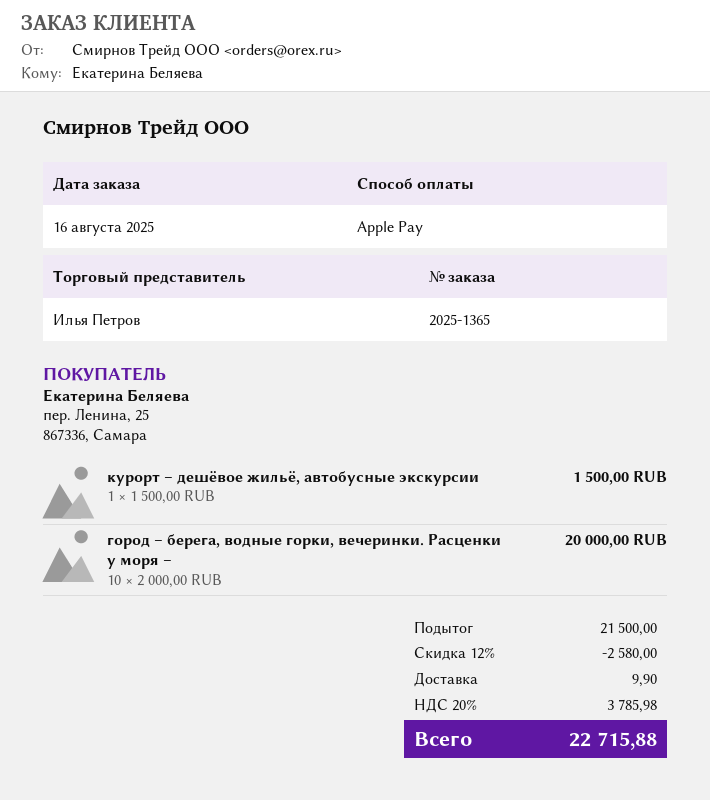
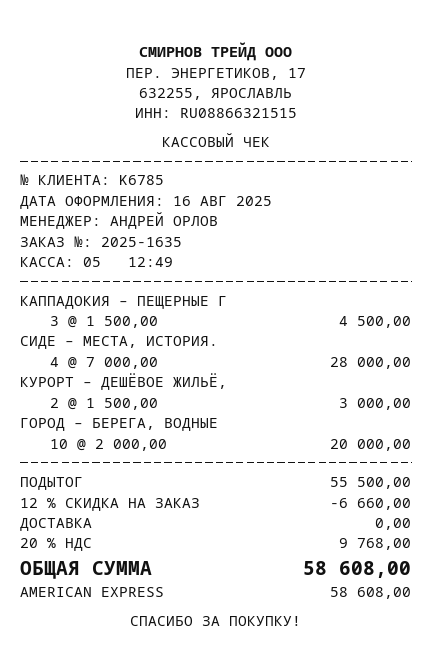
order number: 2025-1365 -> 2025-1635
sales rep: Илья Петров -> АНДРЕЙ ОРЛОВ
payment method: Apple Pay -> American Express
курорт – дешёвое жильё, автобусные экскурсии: 1 x 1500.00 = 1500.00 -> 2 x 1500.00 = 3000.00
КАППАДОКИЯ – ПЕЩЕРНЫЕ Г: none -> 3 x 1500.00 = 4500.00
СИДЕ – МЕСТА, ИСТОРИЯ.: none -> 4 x 7000.00 = 28000.00
subtotal: 21500.00 -> 55500.00
discount: 12% = 2580.00 -> 12% = 6660.00
shipping: 9.90 -> 0.00
tax: 20% = 3785.98 -> 20% = 9768.00
total: 22715.88 -> 58608.00

